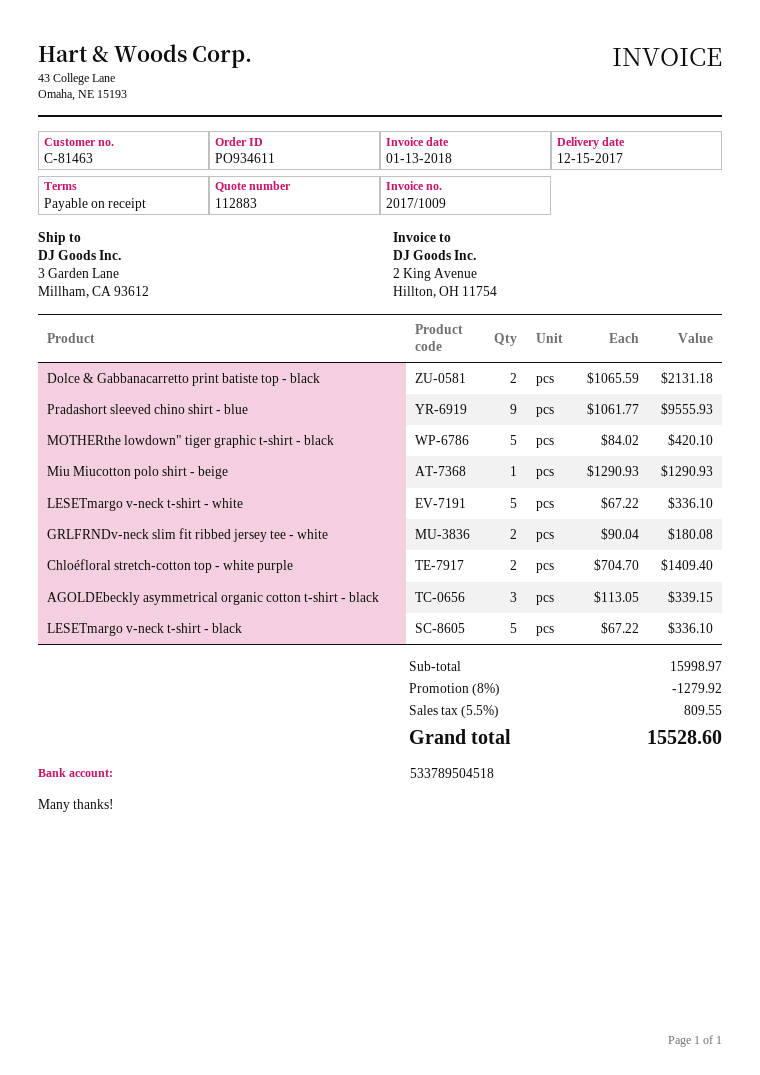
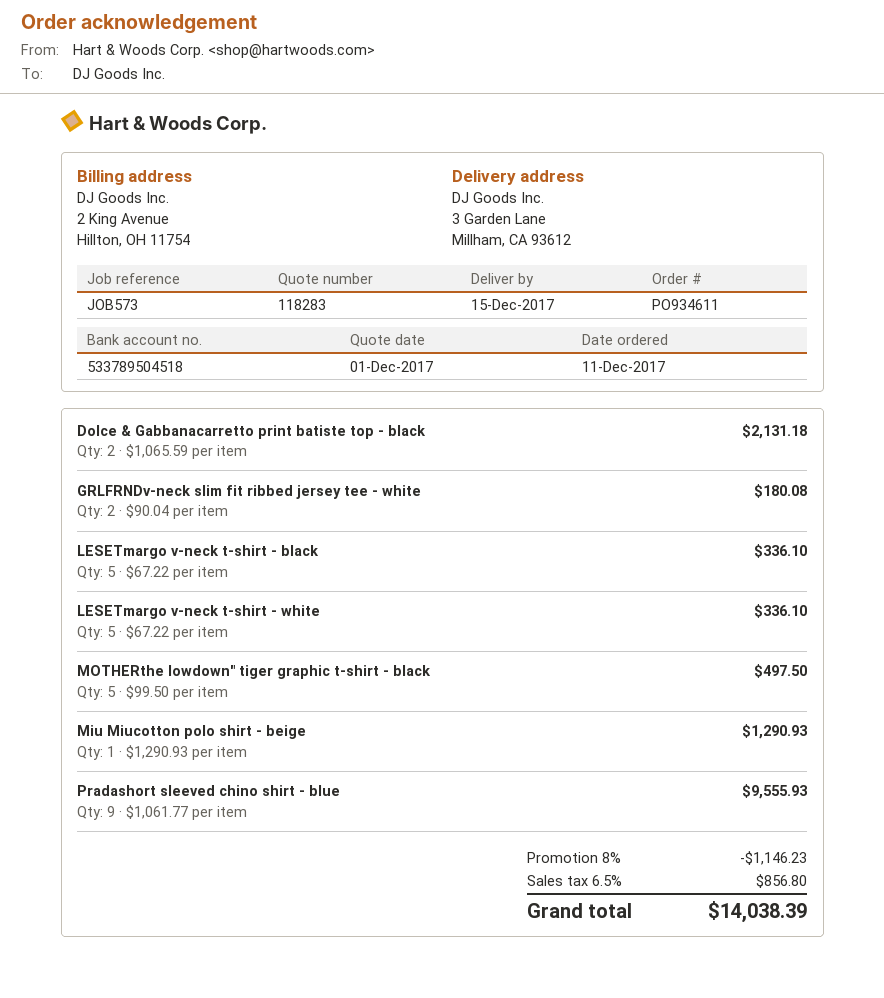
quote number: 112883 -> 118283
MOTHERthe lowdown" tiger graphic t-shirt - black: 5 x 84.02 = 420.10 -> 5 x 99.50 = 497.50
Chloéfloral stretch-cotton top - white purple: 2 x 704.70 = 1409.40 -> none
AGOLDEbeckly asymmetrical organic cotton t-shirt - black: 3 x 113.05 = 339.15 -> none
discount: 8% = 1279.92 -> 8% = 1146.23
tax: 5.5% = 809.55 -> 6.5% = 856.80
total: 15528.60 -> 14038.39

